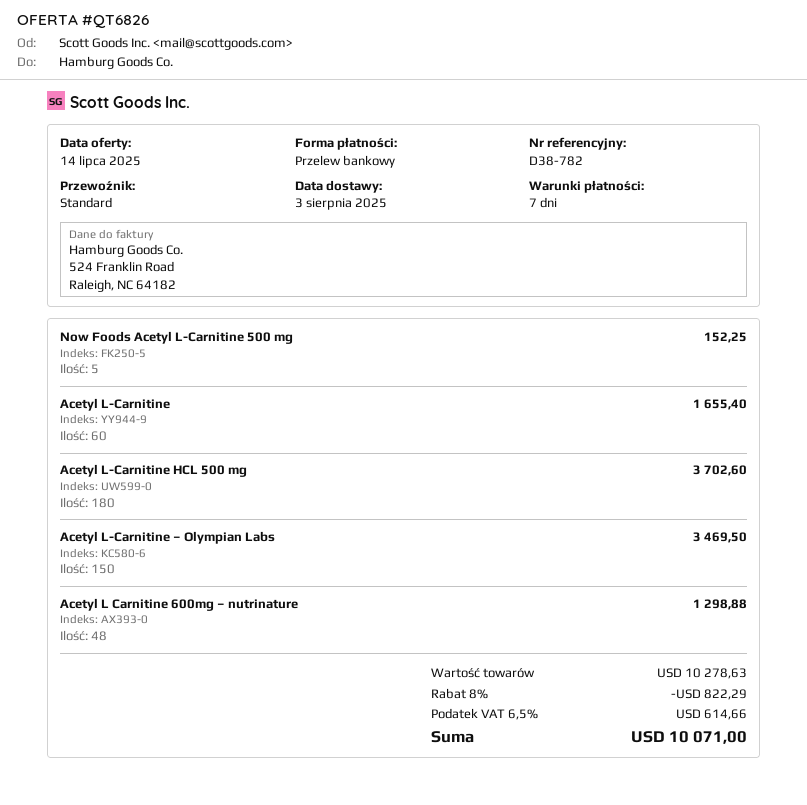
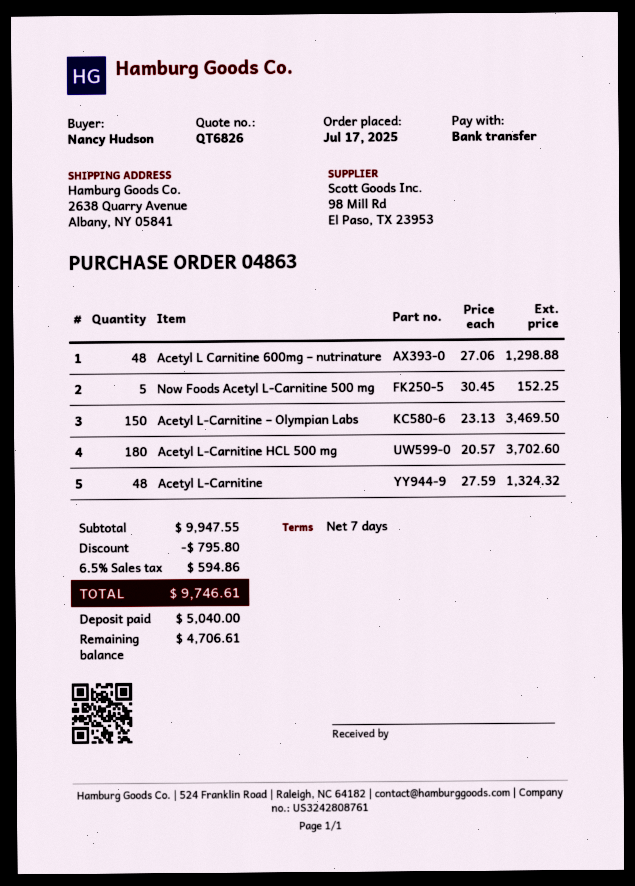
Acetyl L-Carnitine: 60 for 1655.40 -> 48 for 1324.32
subtotal: 10278.63 -> 9947.55
discount: 822.29 -> 795.80
tax: 6.5% = 614.66 -> 6.5% = 594.86
total: 10071.00 -> 9746.61

